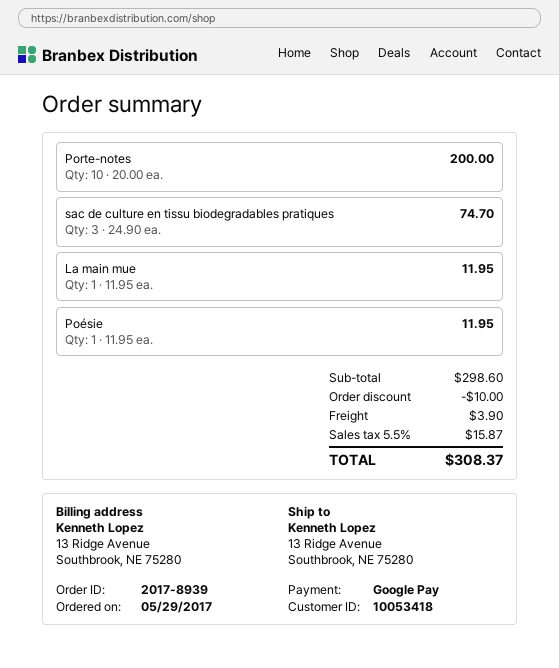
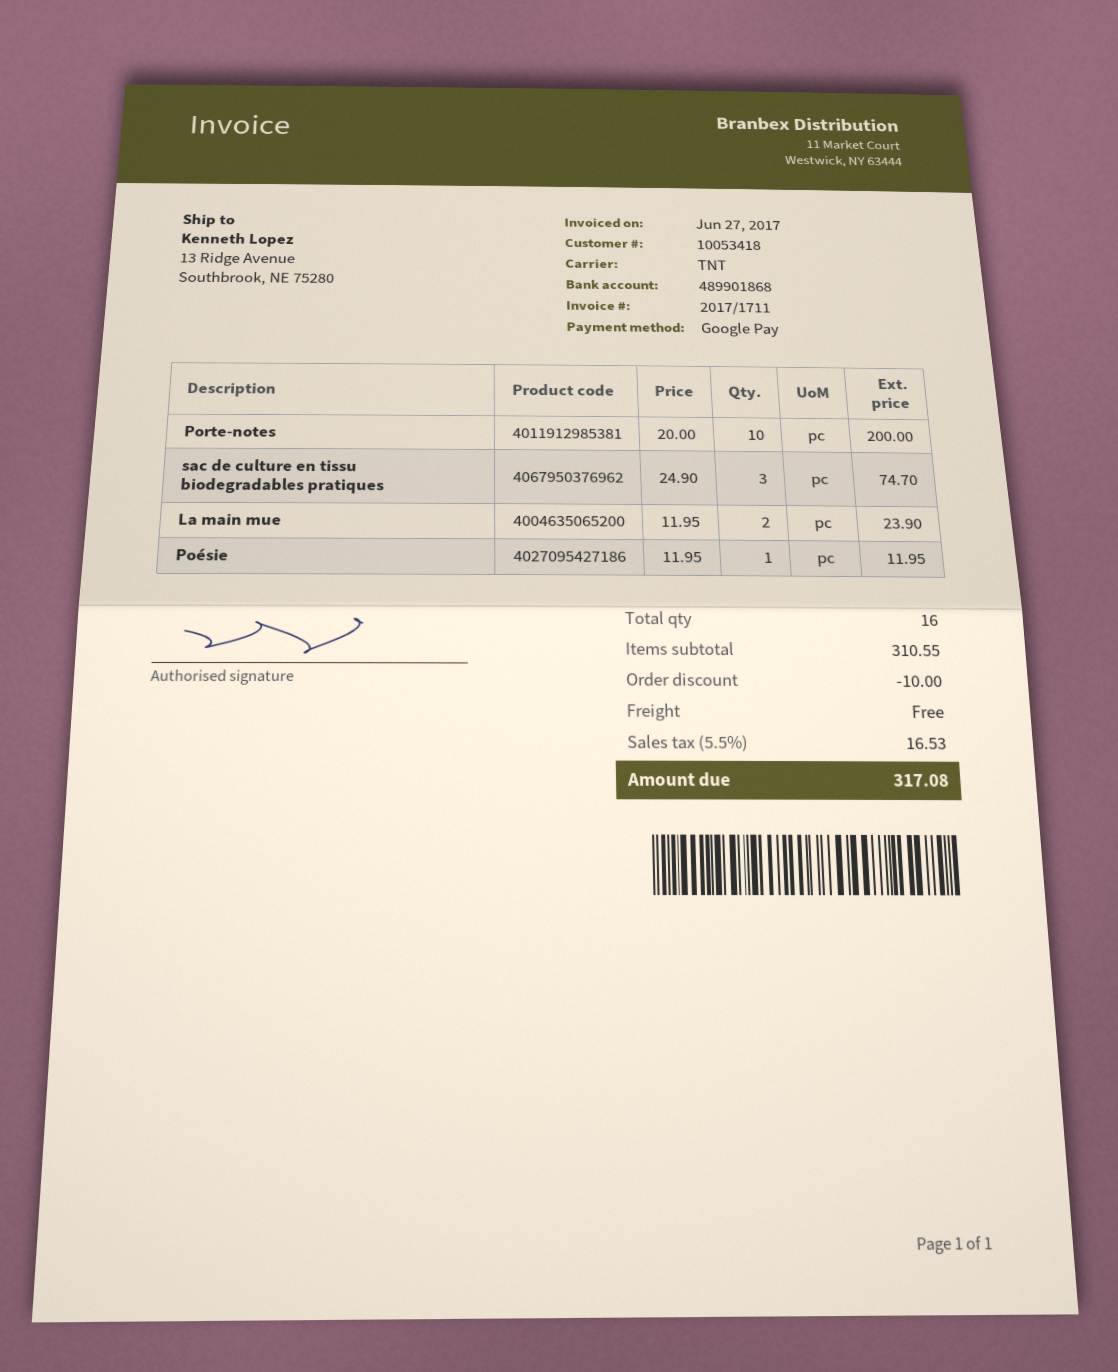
La main mue: 1 x 11.95 = 11.95 -> 2 x 11.95 = 23.90
subtotal: 298.60 -> 310.55
shipping: 3.90 -> 0.00
tax: 5.5% = 15.87 -> 5.5% = 16.53
total: 308.37 -> 317.08

